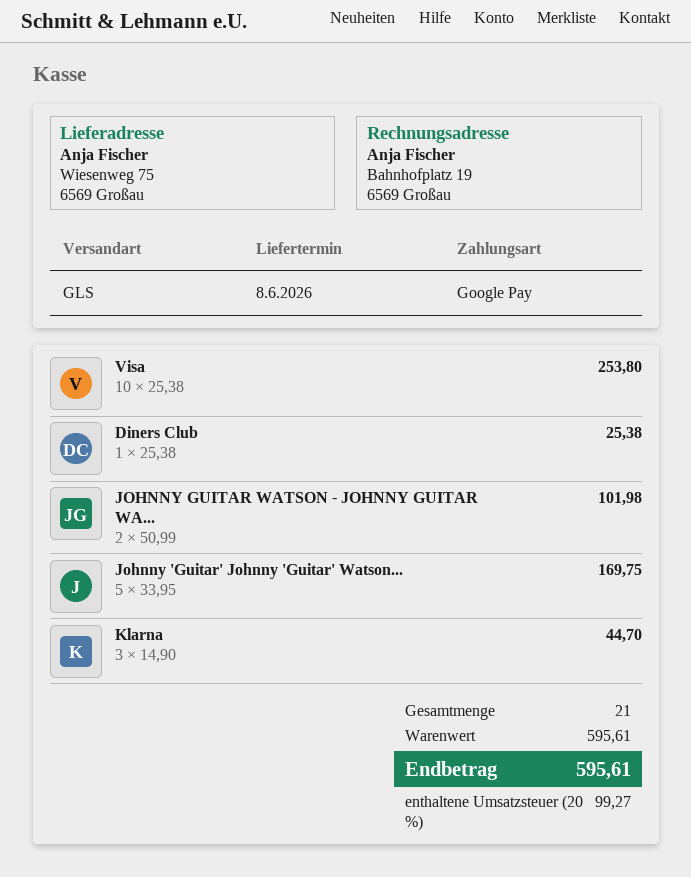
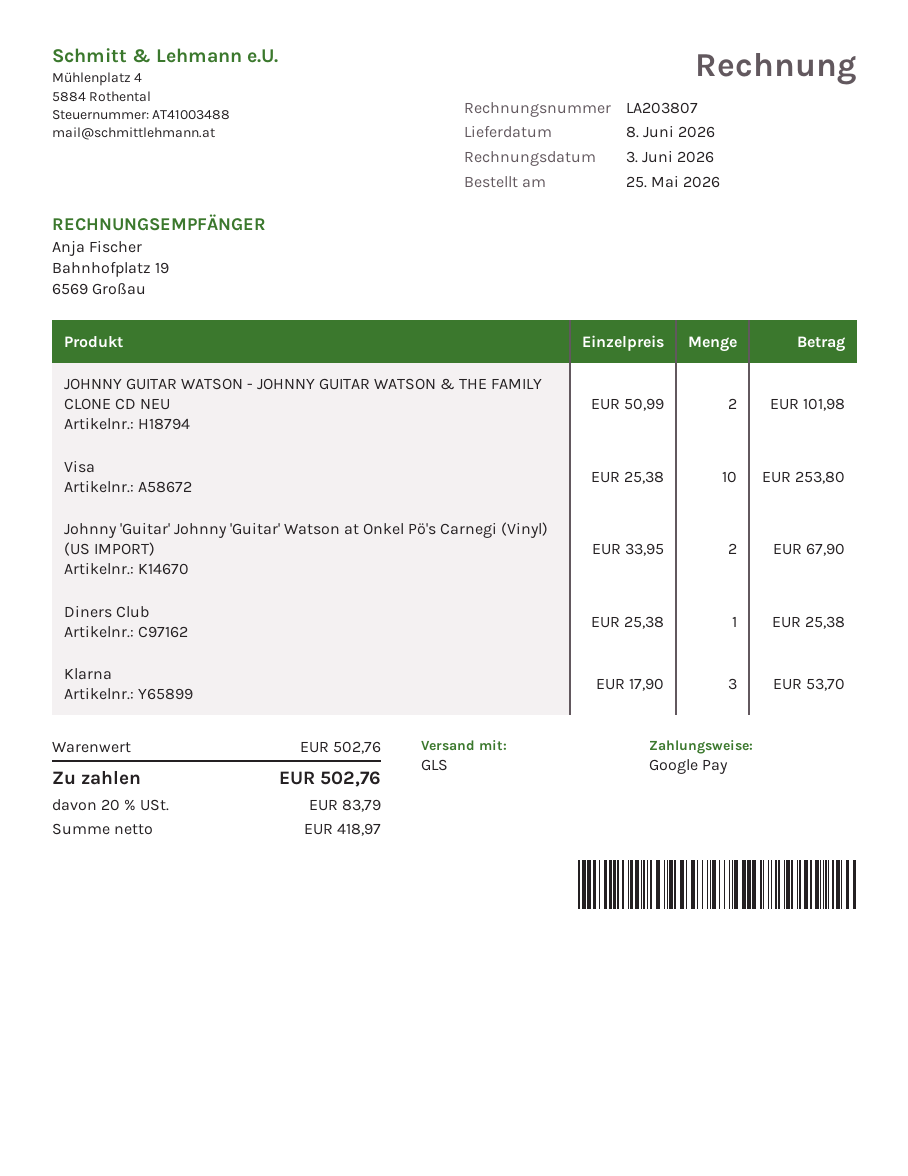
Johnny 'Guitar' Johnny 'Guitar' Watson...: 5 x 33.95 = 169.75 -> 2 x 33.95 = 67.90
Klarna: 3 x 14.90 = 44.70 -> 3 x 17.90 = 53.70
subtotal: 595.61 -> 502.76
tax: 20% = 99.27 -> 20% = 83.79
total: 595.61 -> 502.76

